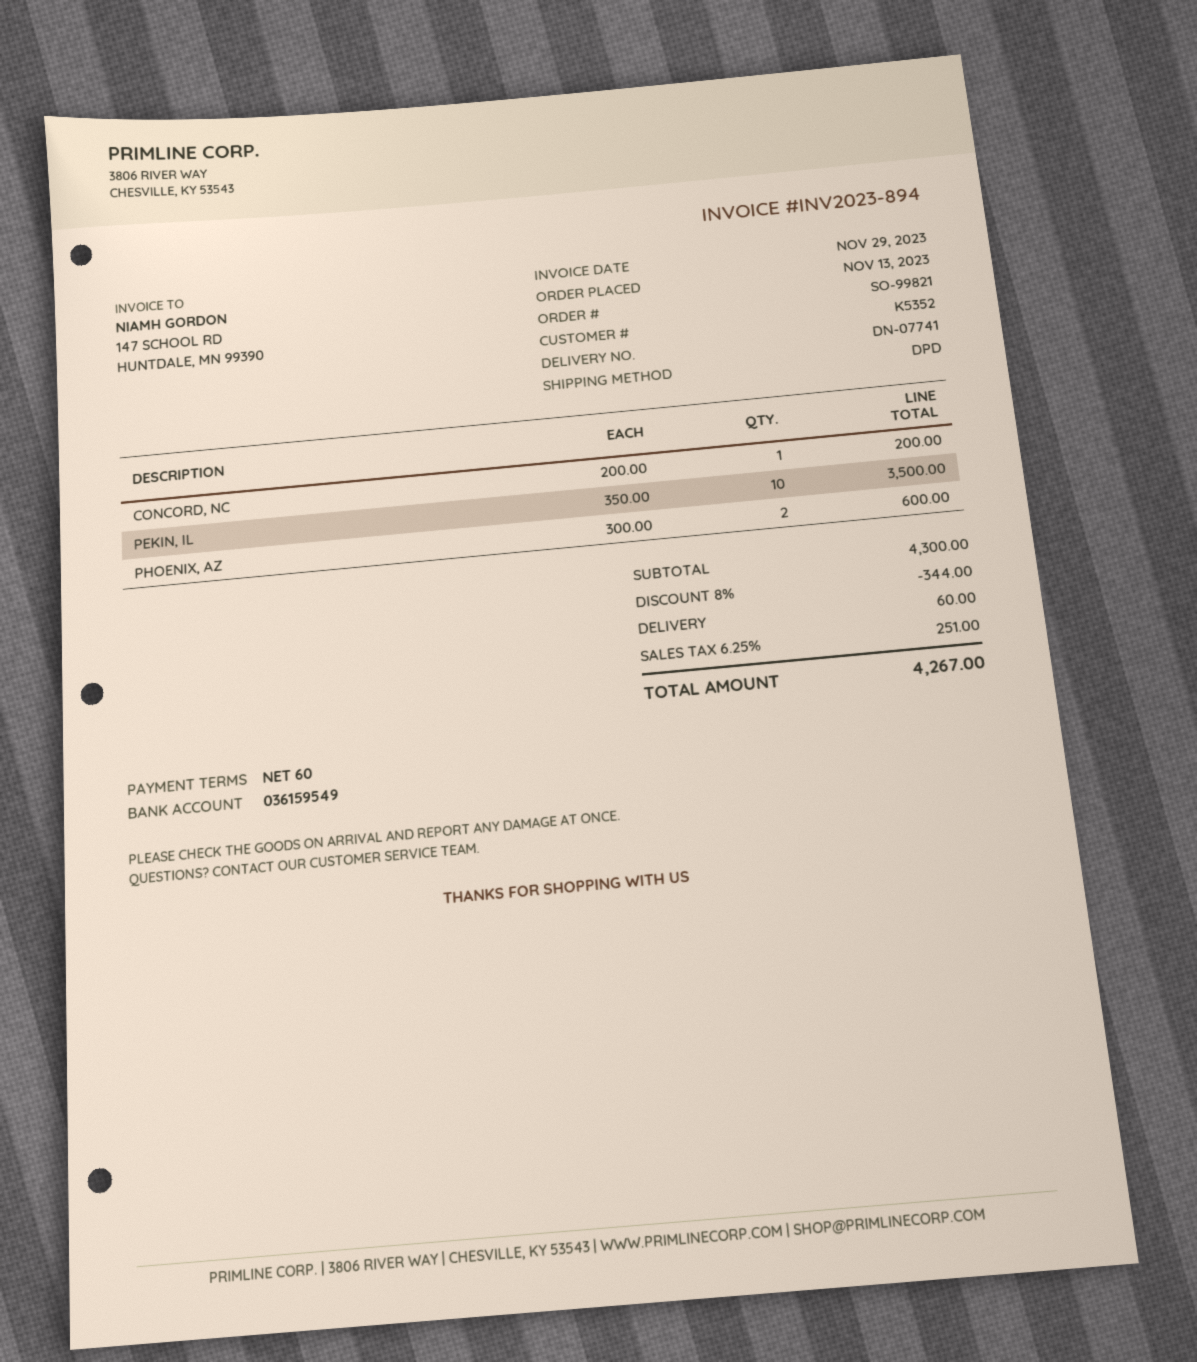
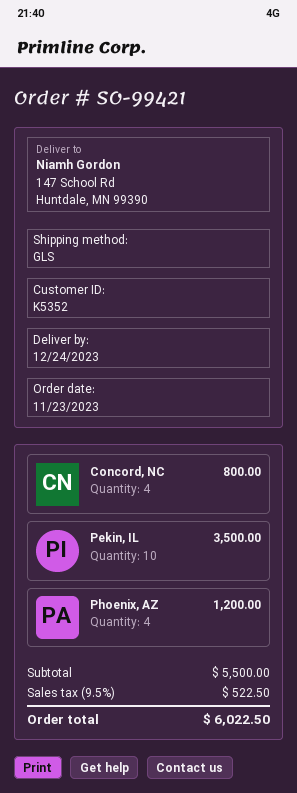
order number: SO-99821 -> SO-99421
order date: 2023-11-13 -> 2023-11-23
shipping method: DPD -> GLS
CONCORD, NC: 1 for 200.00 -> 4 for 800.00
PHOENIX, AZ: 2 for 600.00 -> 4 for 1200.00
subtotal: 4300.00 -> 5500.00
discount: 8% = 344.00 -> none
shipping: 60.00 -> none
tax: 6.25% = 251.00 -> 9.5% = 522.50
total: 4267.00 -> 6022.50

